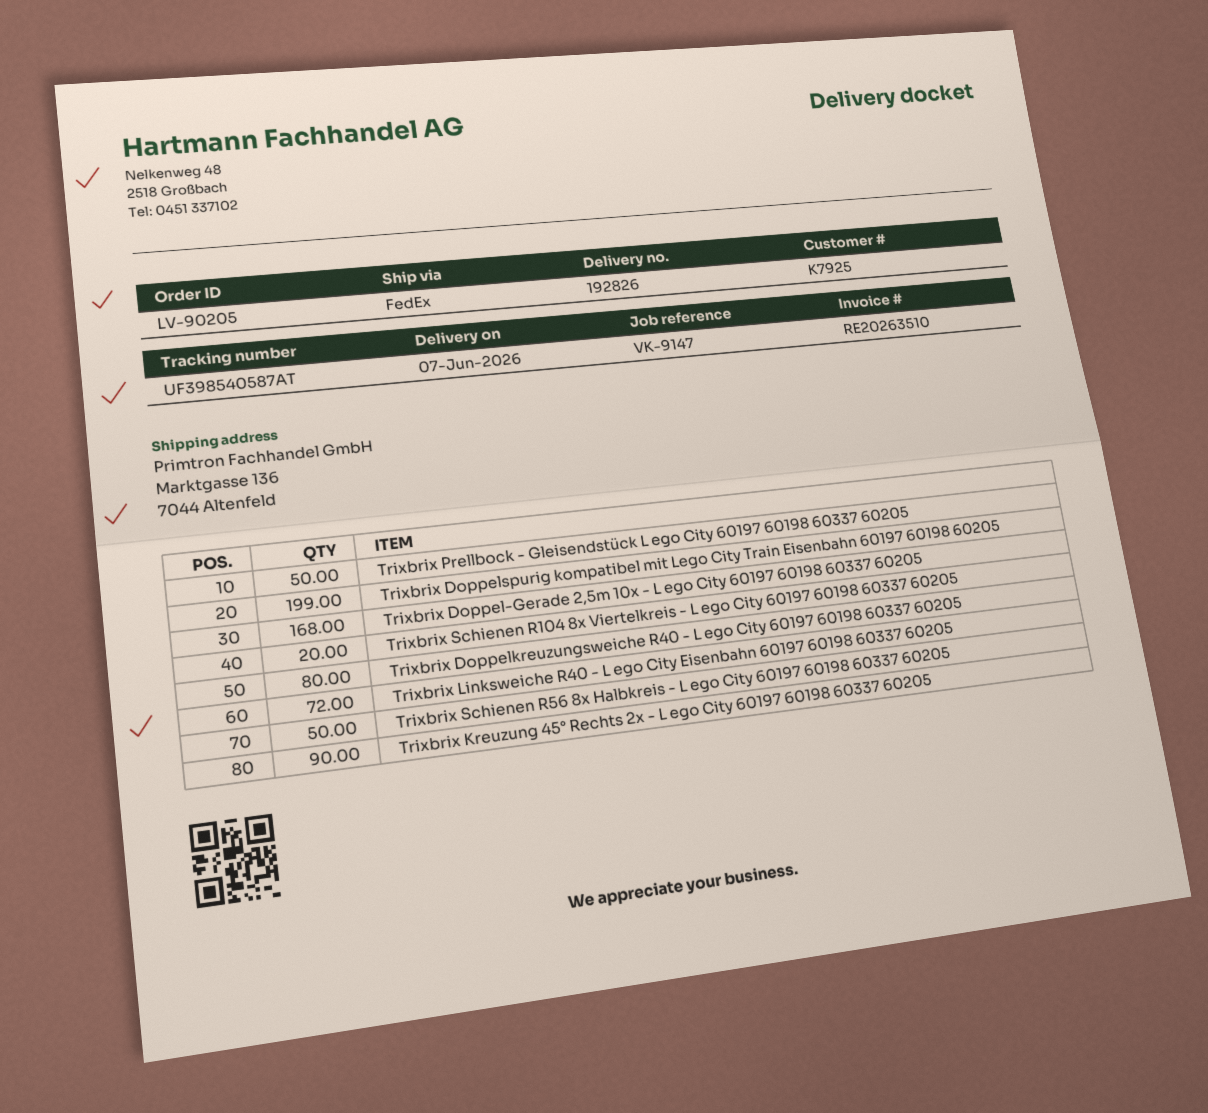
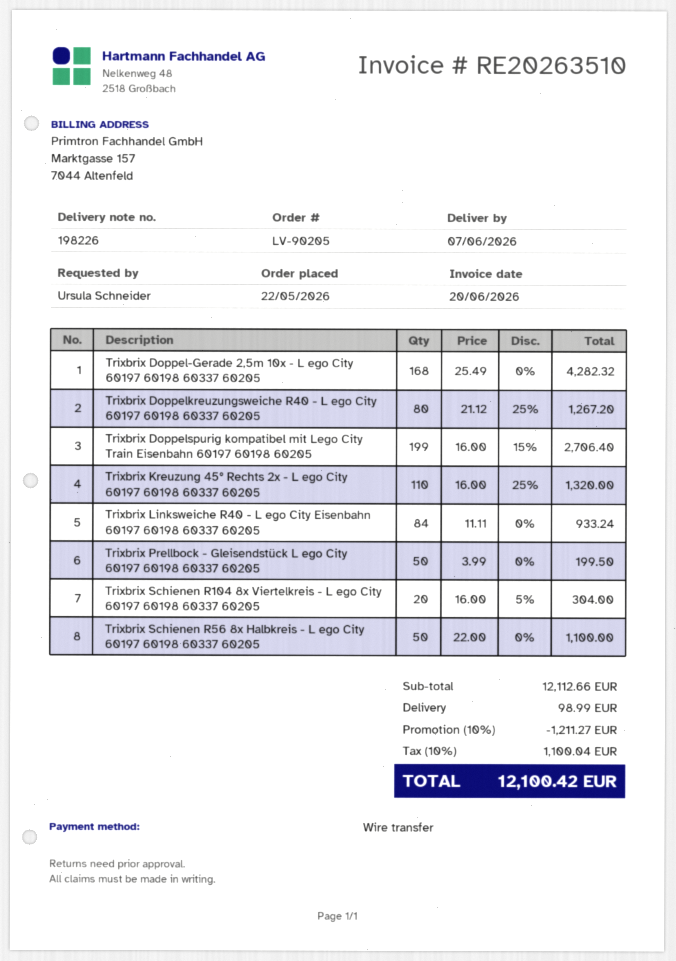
delivery note number: 192826 -> 198226
Trixbrix Linksweiche R40 - L ego City Eisenbahn 60197 60198 60337 60205: 72 -> 84
Trixbrix Kreuzung 45° Rechts 2x - L ego City 60197 60198 60337 60205: 90 -> 110

